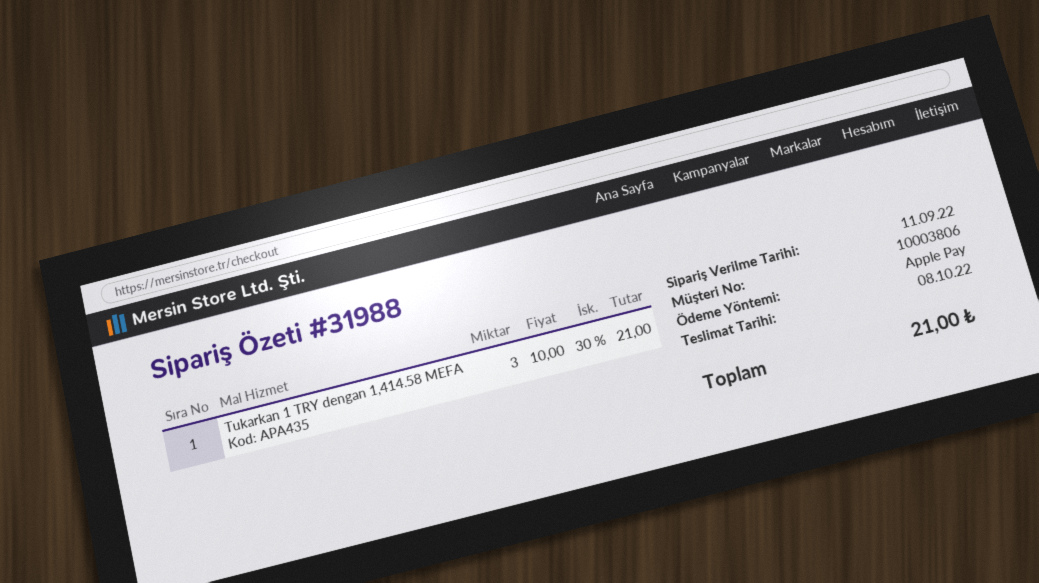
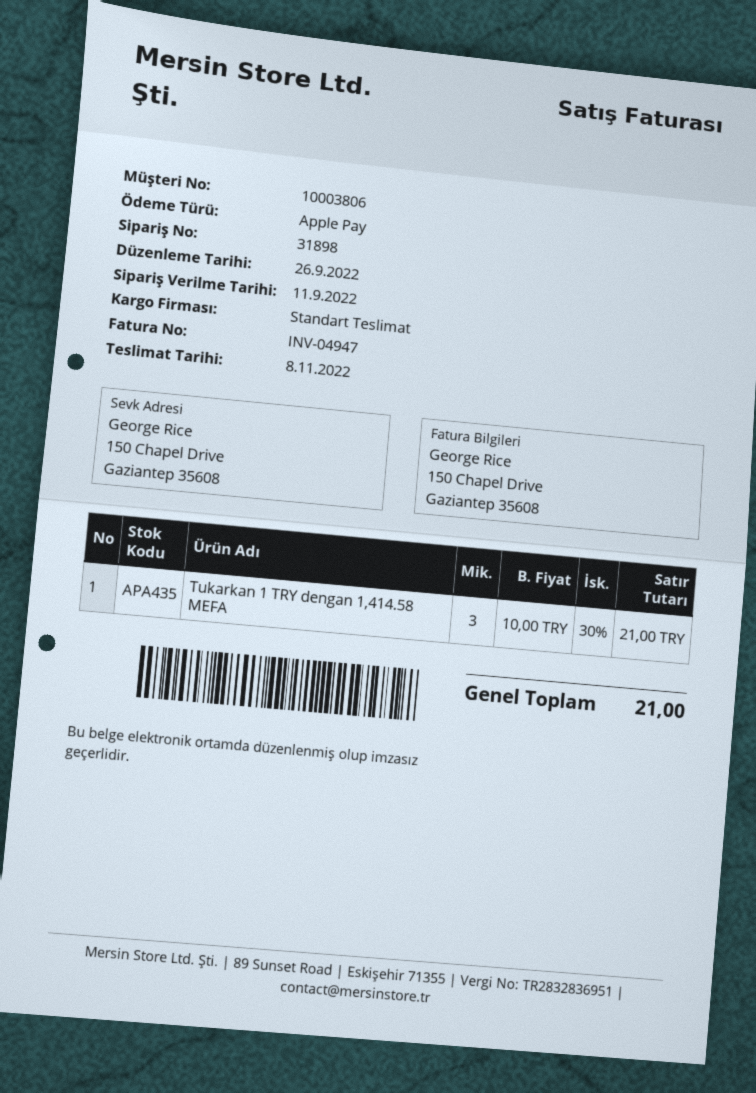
order number: 31988 -> 31898
delivery date: 2022-10-08 -> 2022-11-08

